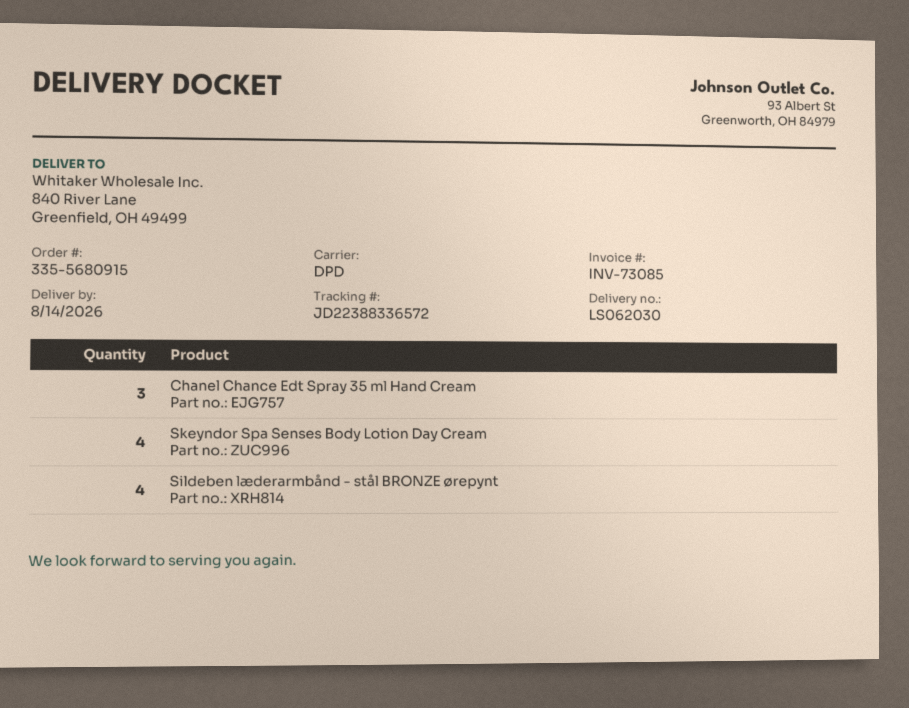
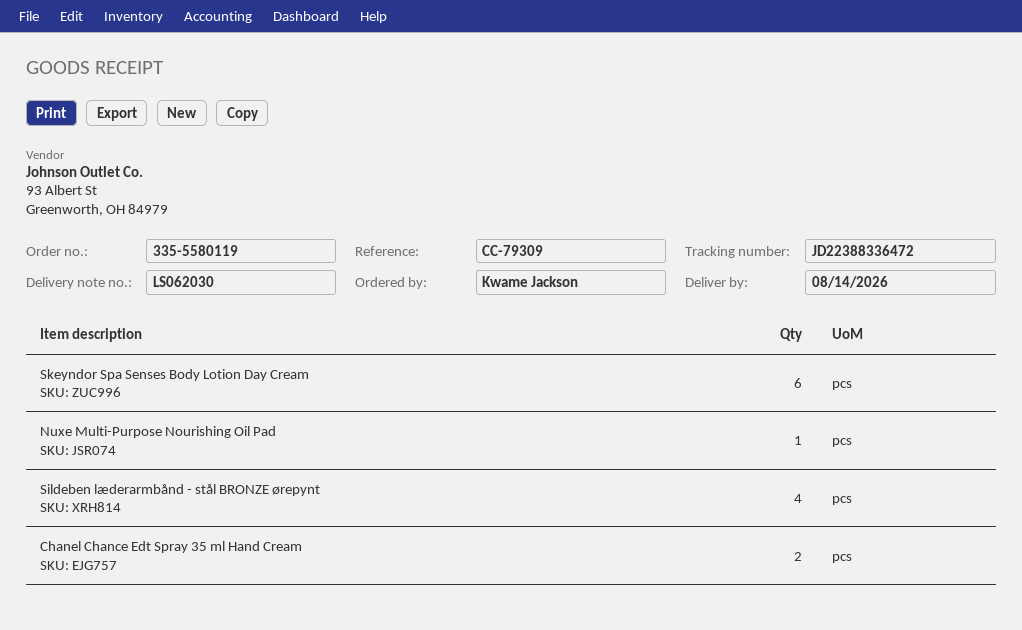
order number: 335-5680915 -> 335-5580119
tracking number: JD22388336572 -> JD22388336472
Chanel Chance Edt Spray 35 ml Hand Cream: 3 -> 2
Skeyndor Spa Senses Body Lotion Day Cream: 4 -> 6
Nuxe Multi-Purpose Nourishing Oil Pad: none -> 1

